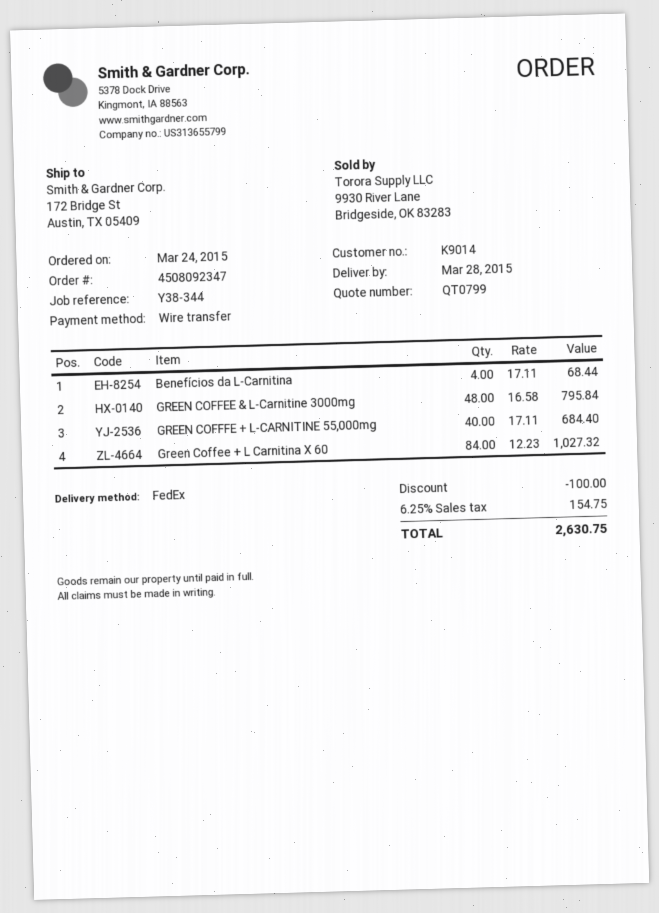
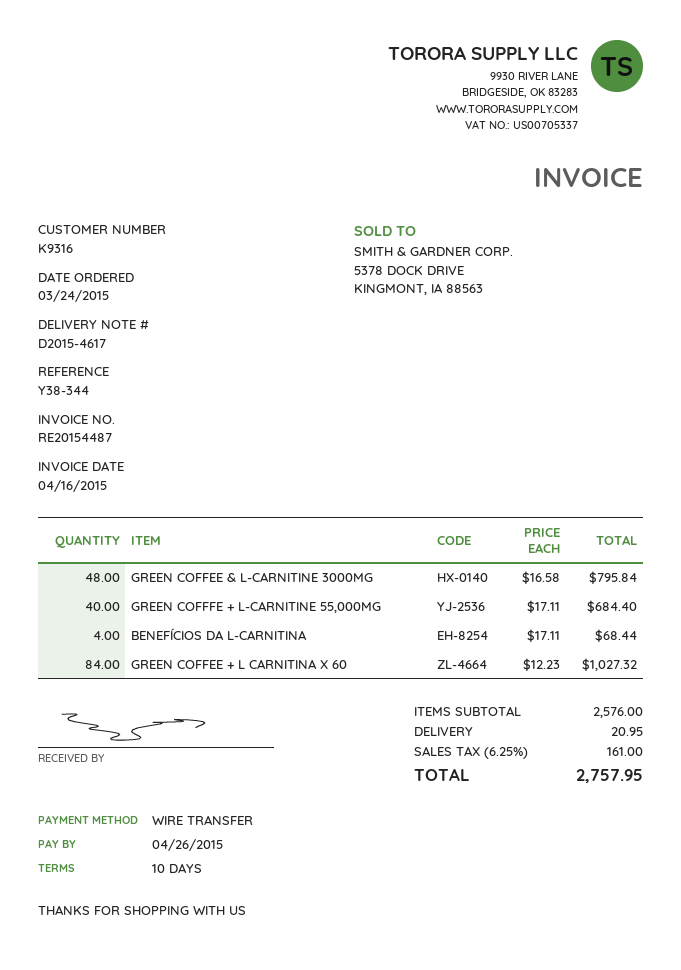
customer number: K9014 -> K9316
discount: 100.00 -> none
shipping: none -> 20.95
tax: 6.25% = 154.75 -> 6.25% = 161.00
total: 2630.75 -> 2757.95

